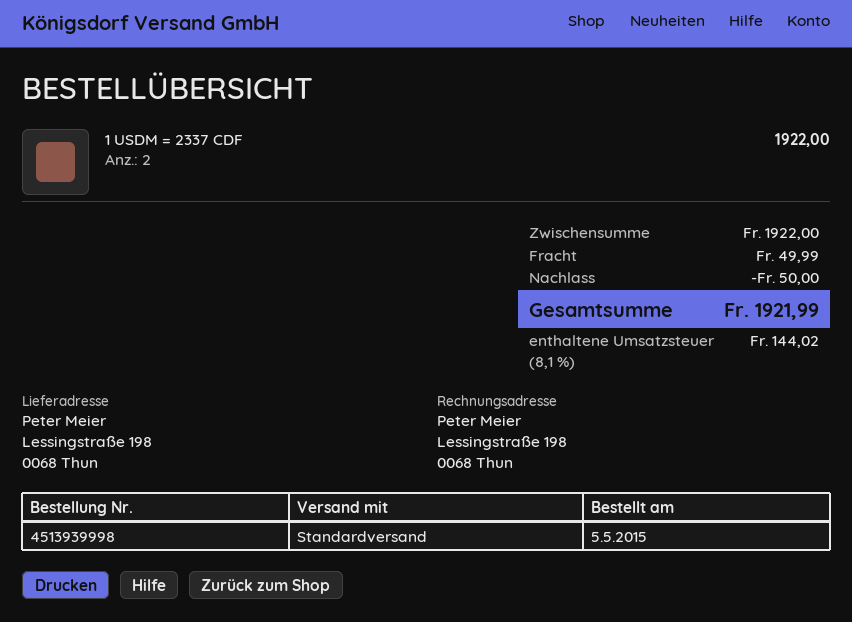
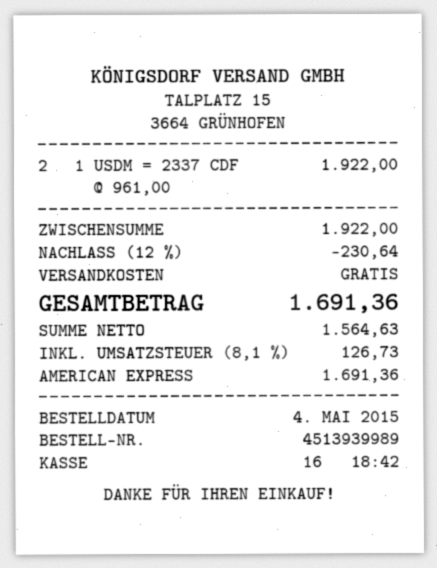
order number: 4513939998 -> 4513939989
order date: 2015-05-05 -> 2015-05-04
discount: 50.00 -> 230.64
shipping: 49.99 -> 0.00
tax: 8.1% = 144.02 -> 8.1% = 126.73
total: 1921.99 -> 1691.36

